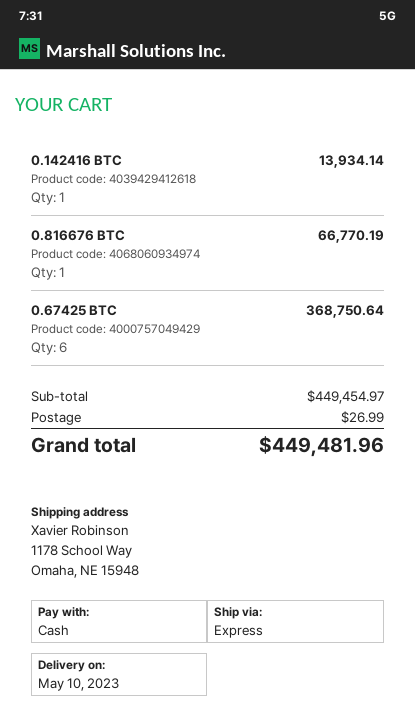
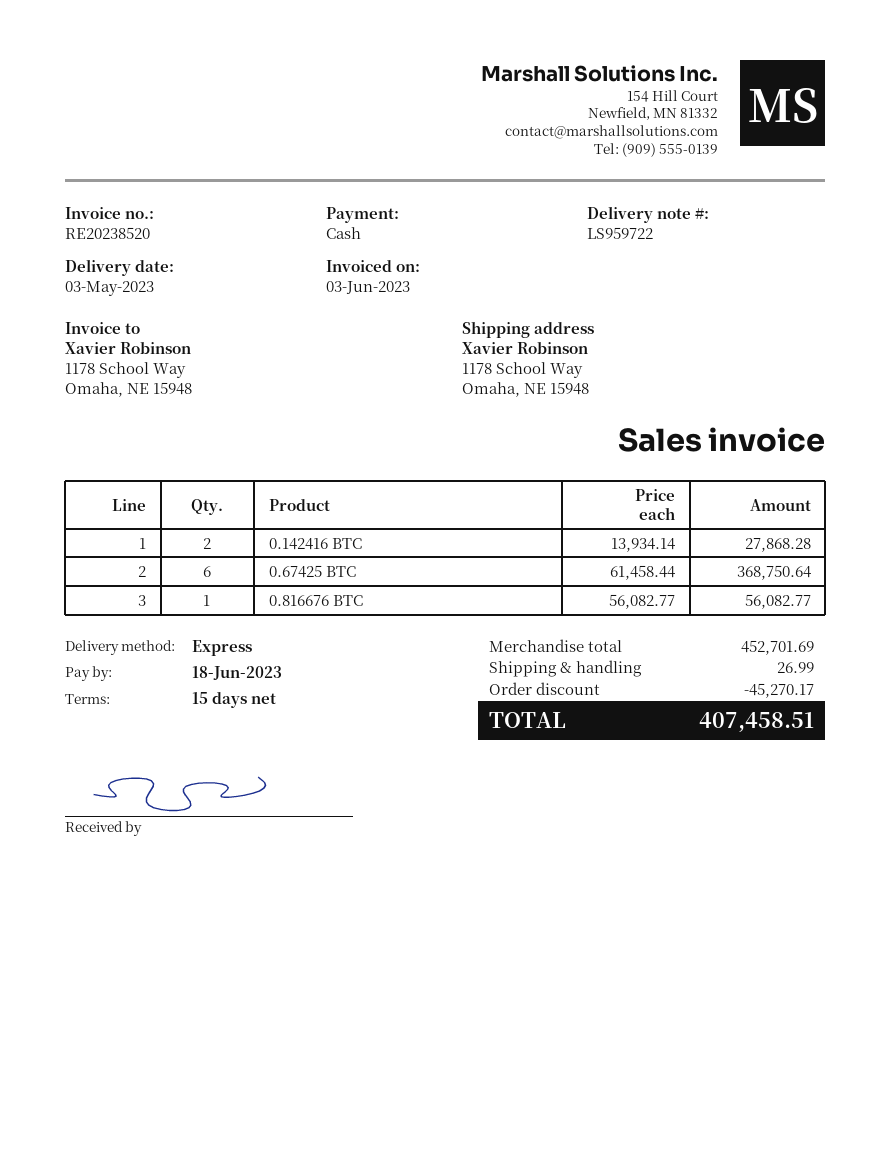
delivery date: 2023-05-10 -> 2023-05-03
0.142416 BTC: 1 for 13934.14 -> 2 for 27868.28
0.816676 BTC: 1 for 66770.19 -> 1 for 56082.77
subtotal: 449454.97 -> 452701.69
discount: none -> 45270.17
total: 449481.96 -> 407458.51

